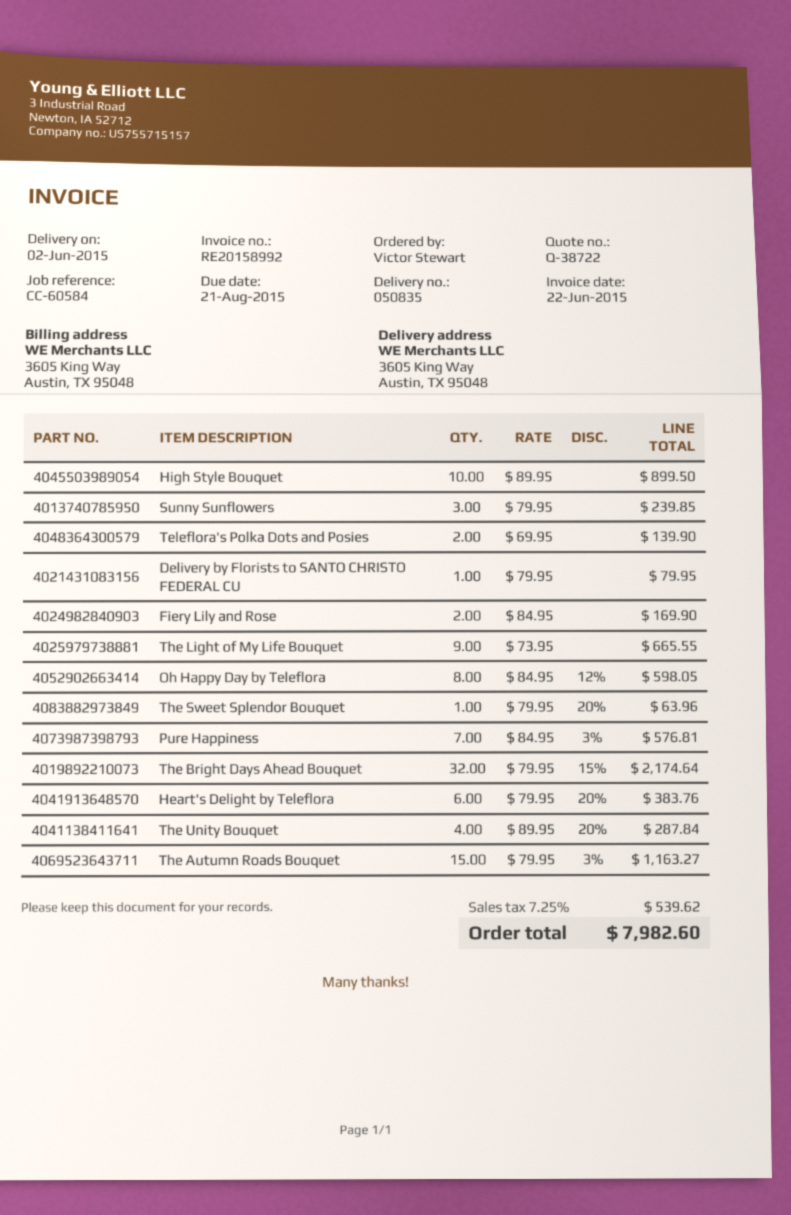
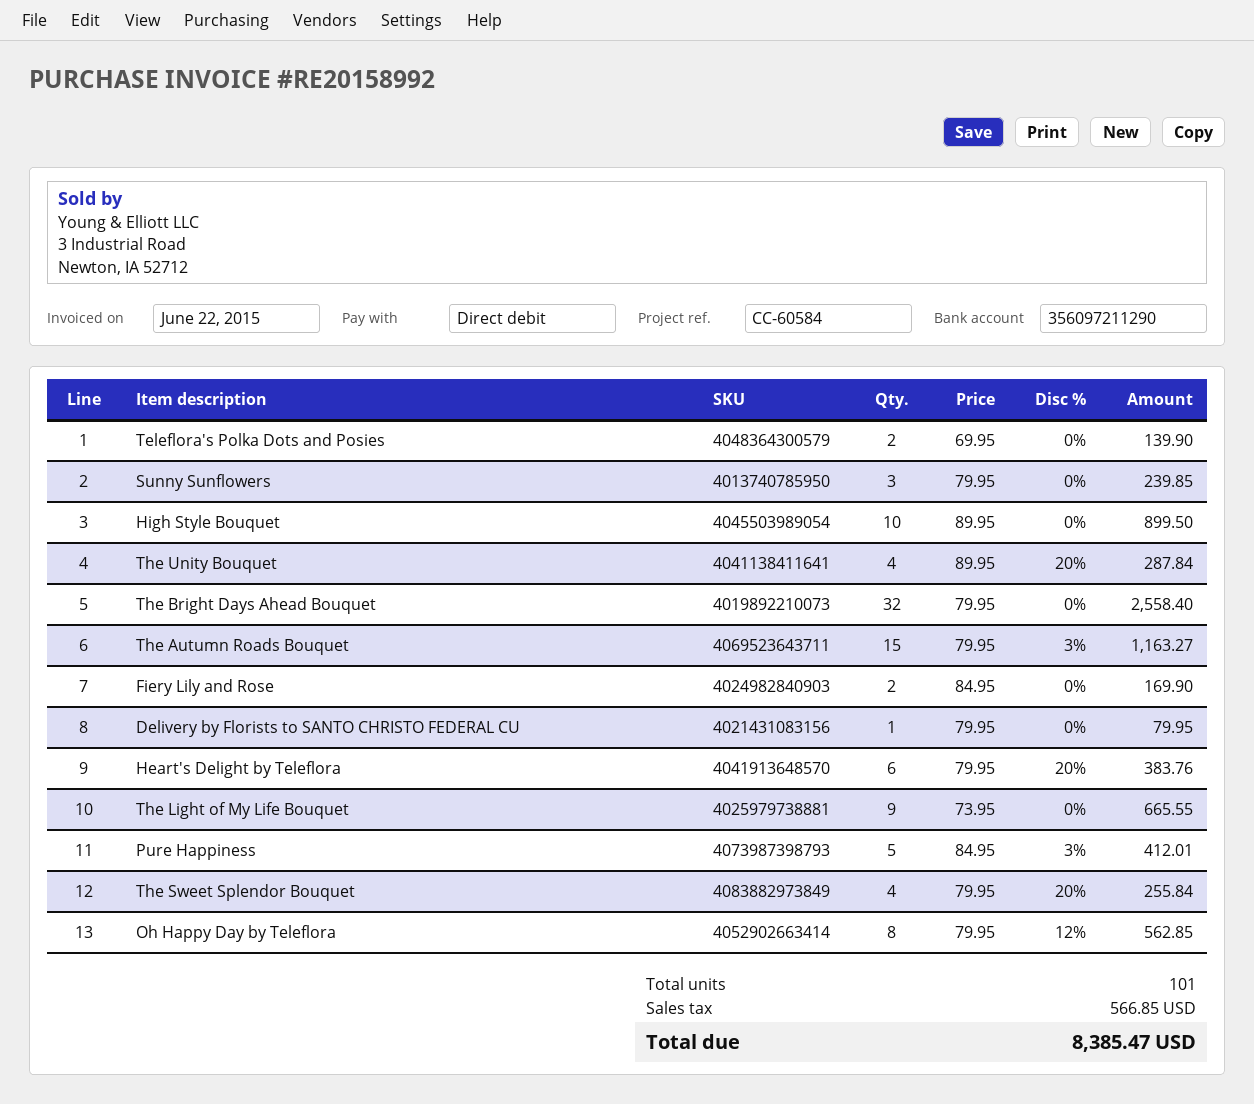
Oh Happy Day by Teleflora: 8 x 84.95 - 12% = 598.05 -> 8 x 79.95 - 12% = 562.85
The Sweet Splendor Bouquet: 1 x 79.95 - 20% = 63.96 -> 4 x 79.95 - 20% = 255.84
Pure Happiness: 7 x 84.95 - 3% = 576.81 -> 5 x 84.95 - 3% = 412.01
The Bright Days Ahead Bouquet: 32 x 79.95 - 15% = 2174.64 -> 32 x 79.95 = 2558.40
tax: 539.62 -> 566.85
total: 7982.60 -> 8385.47

